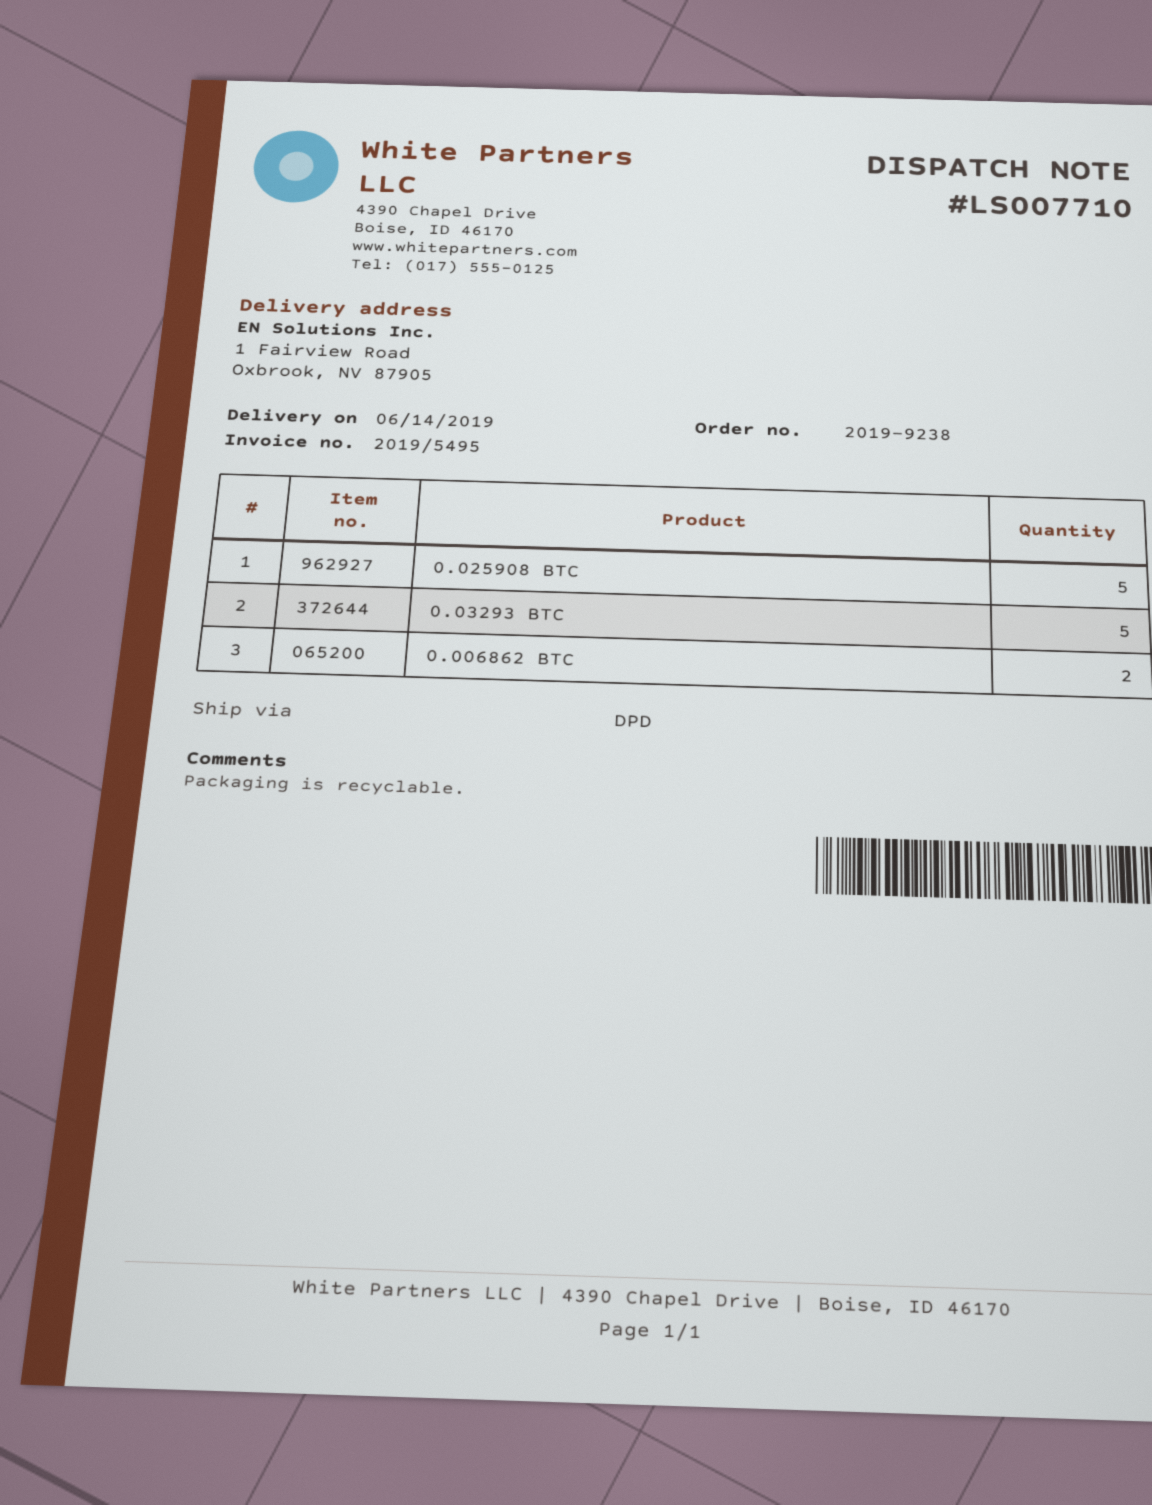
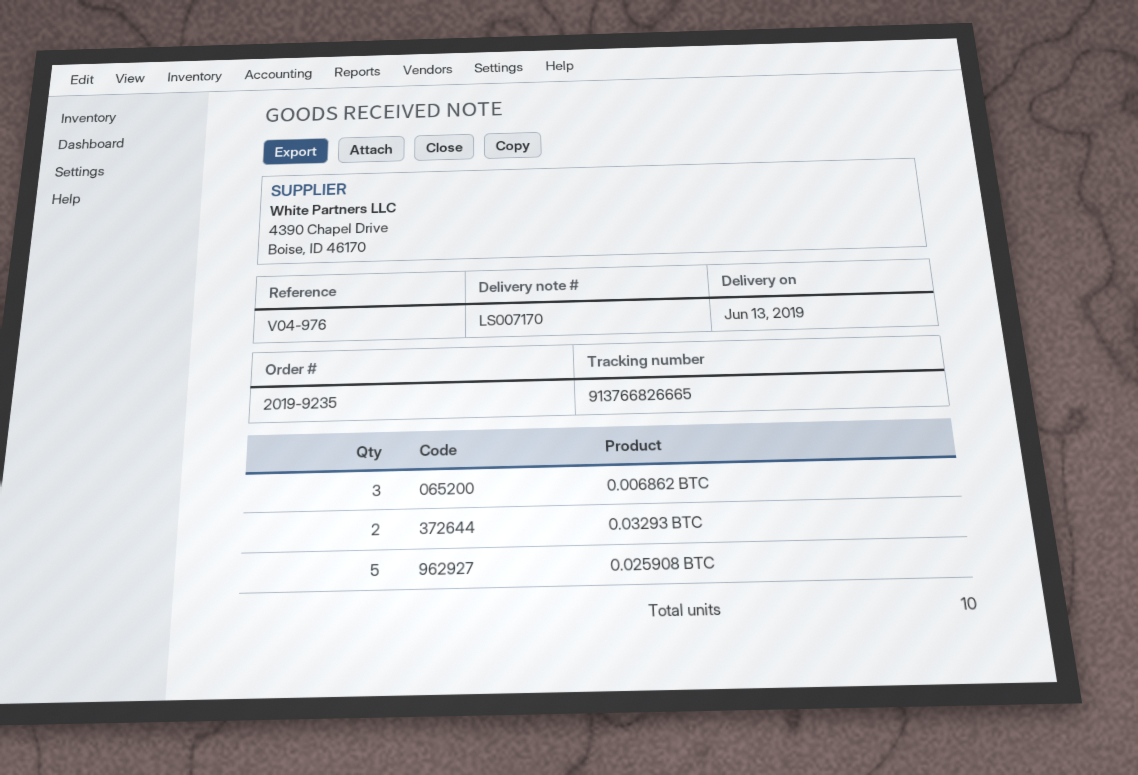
order number: 2019-9238 -> 2019-9235
delivery note number: LS007710 -> LS007170
delivery date: 2019-06-14 -> 2019-06-13
0.03293 BTC: 5 -> 2
0.006862 BTC: 2 -> 3

